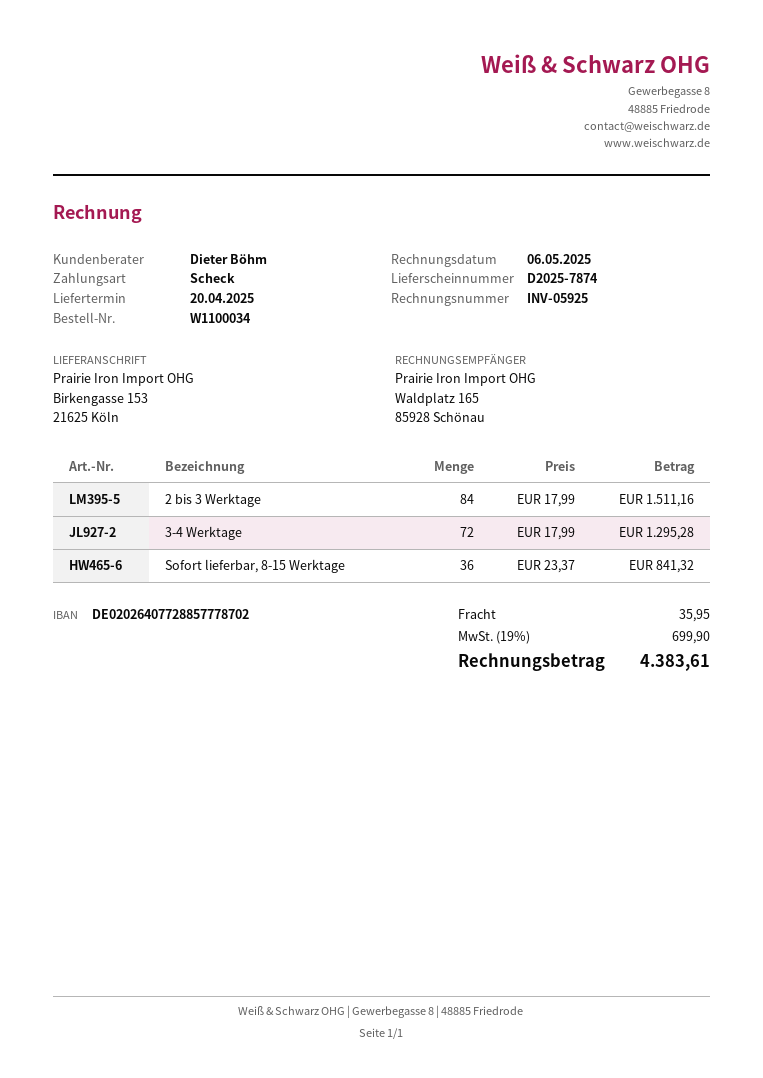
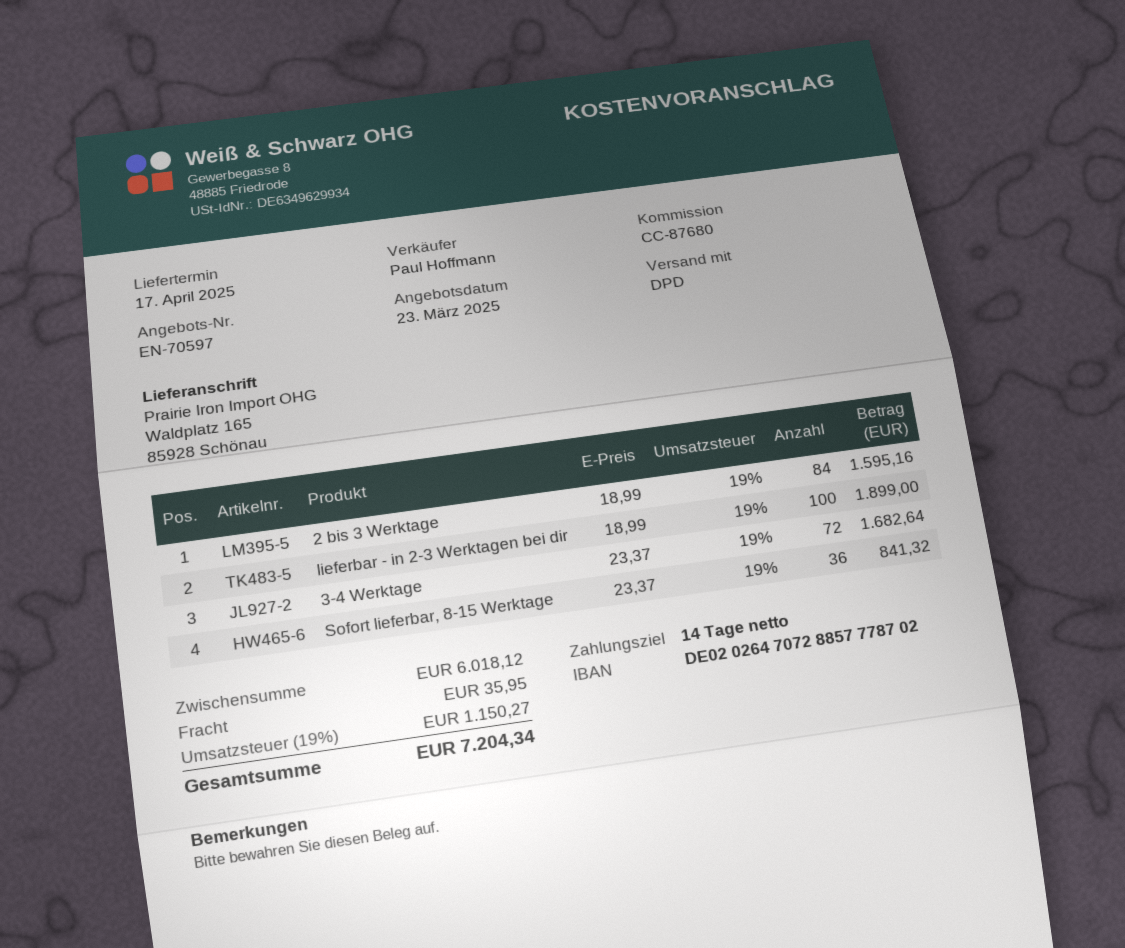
delivery date: 2025-04-20 -> 2025-04-17
sales rep: Dieter Böhm -> Paul Hoffmann
bank account: DE02026407728857778702 -> DE02026470728857778702
ship to: Birkengasse 153, 21625 Köln -> Waldplatz 165, 85928 Schönau
2 bis 3 Werktage: 84 x 17.99 = 1511.16 -> 84 x 18.99 = 1595.16
3-4 Werktage: 72 x 17.99 = 1295.28 -> 72 x 23.37 = 1682.64
lieferbar - in 2-3 Werktagen bei dir: none -> 100 x 18.99 = 1899.00
tax: 19% = 699.90 -> 19% = 1150.27
total: 4383.61 -> 7204.34

